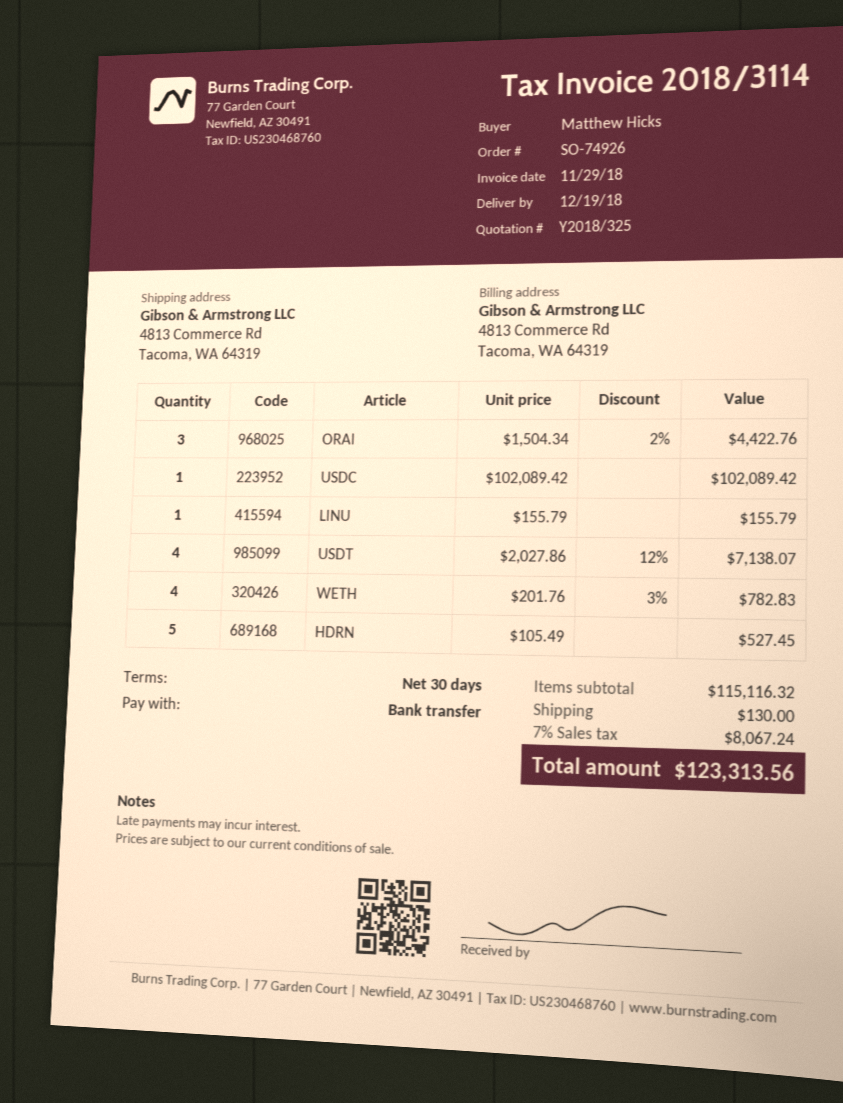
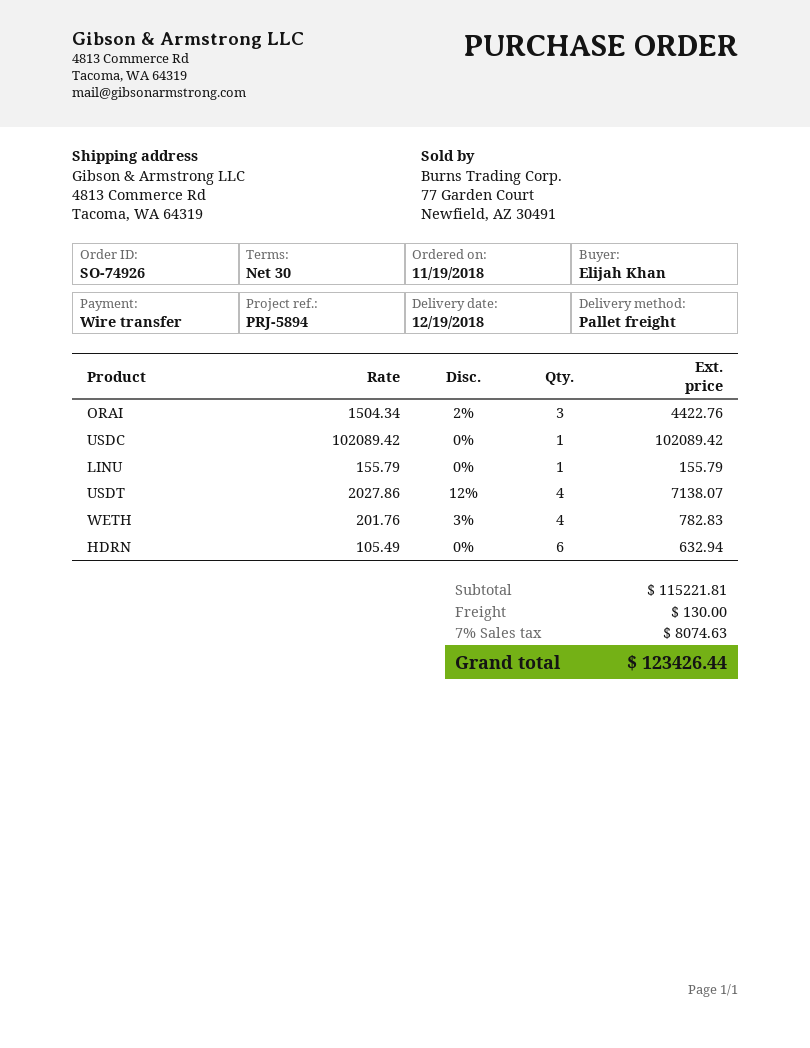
ordered by: Matthew Hicks -> Elijah Khan
HDRN: 5 x 105.49 = 527.45 -> 6 x 105.49 = 632.94
subtotal: 115116.32 -> 115221.81
tax: 7% = 8067.24 -> 7% = 8074.63
total: 123313.56 -> 123426.44

